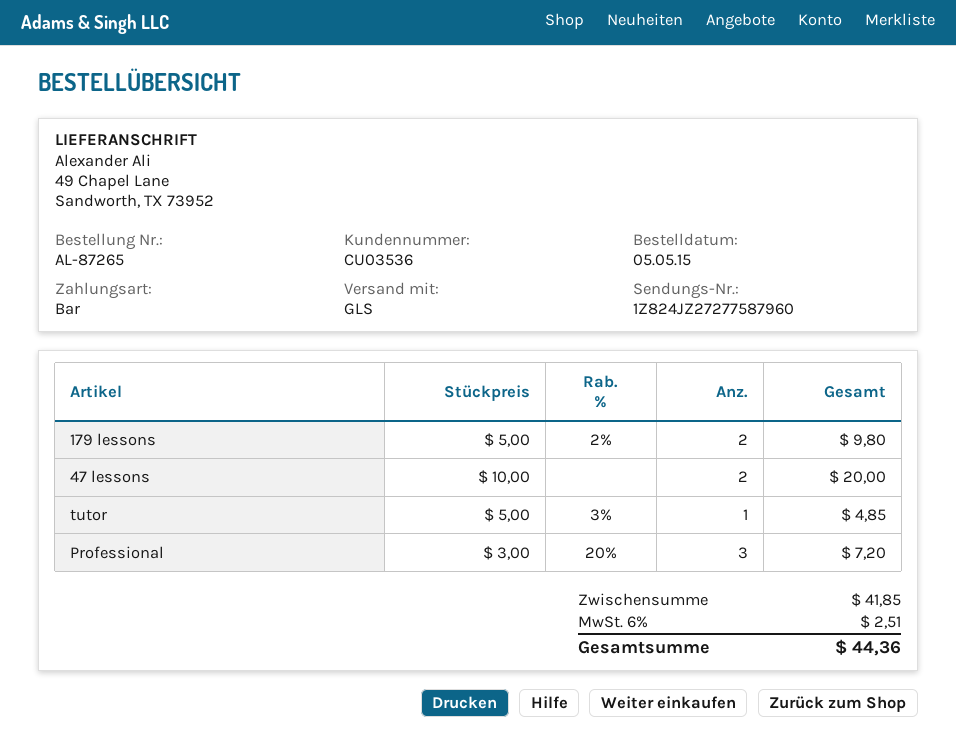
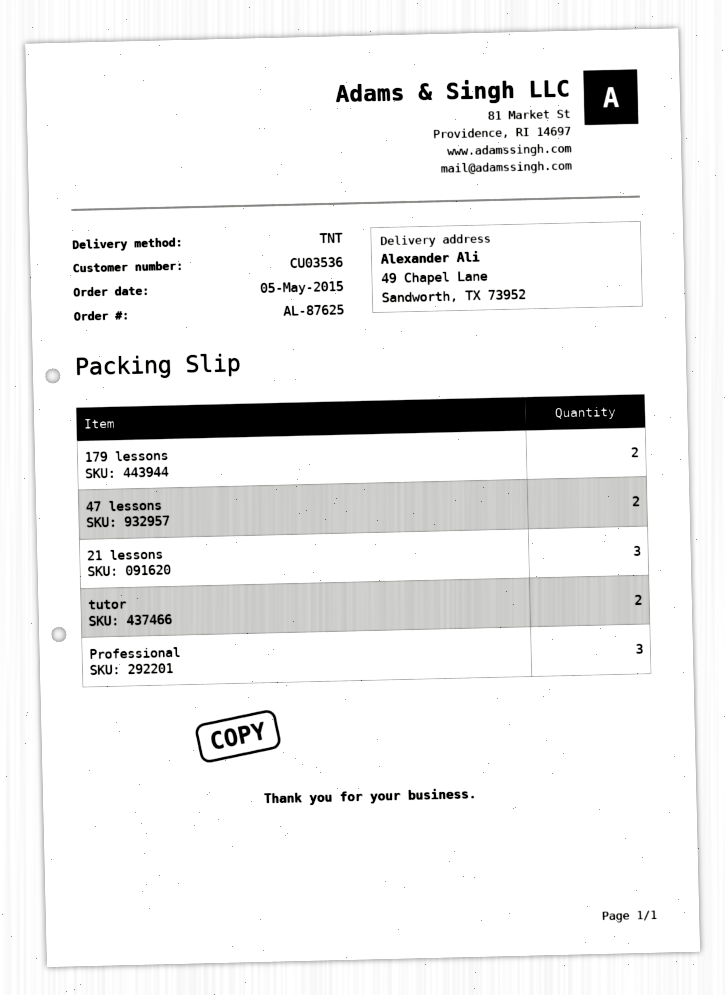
order number: AL-87265 -> AL-87625
shipping method: GLS -> TNT
tutor: 1 -> 2
21 lessons: none -> 3

